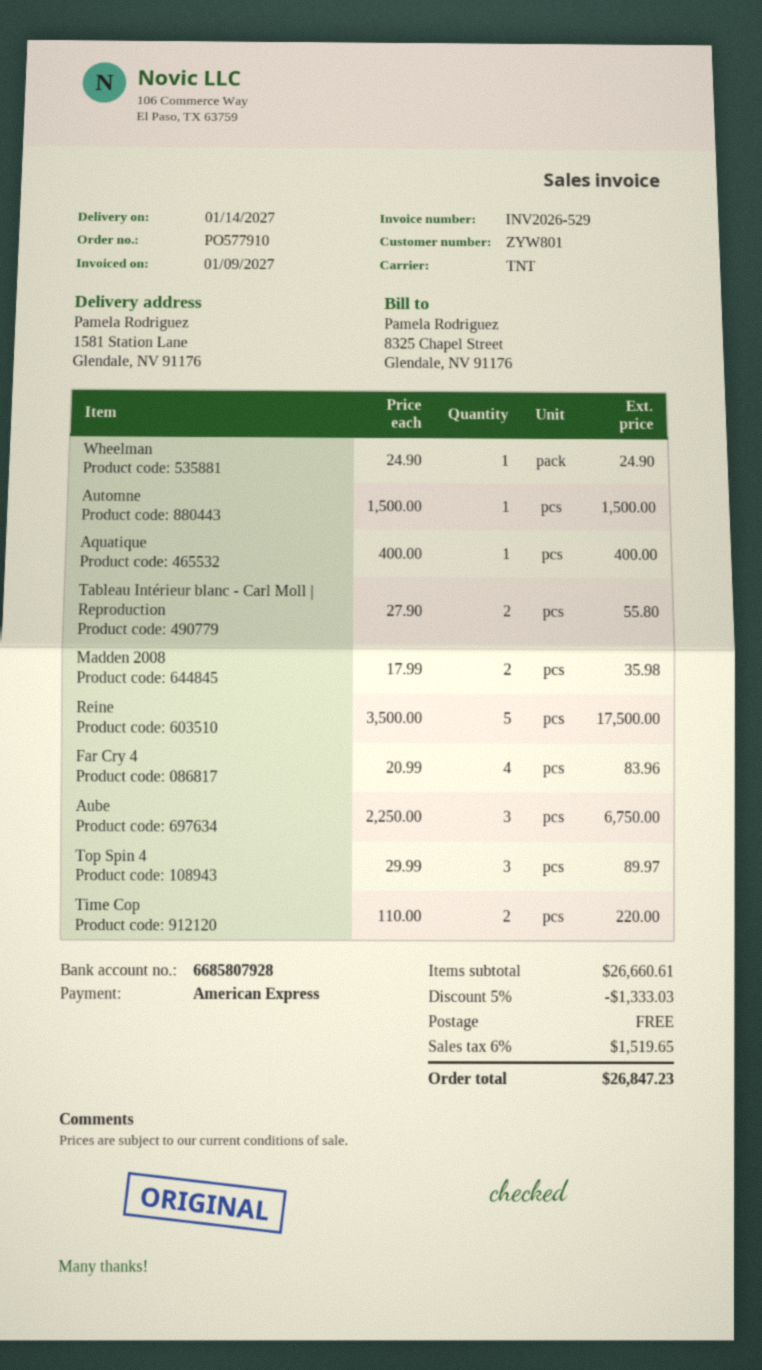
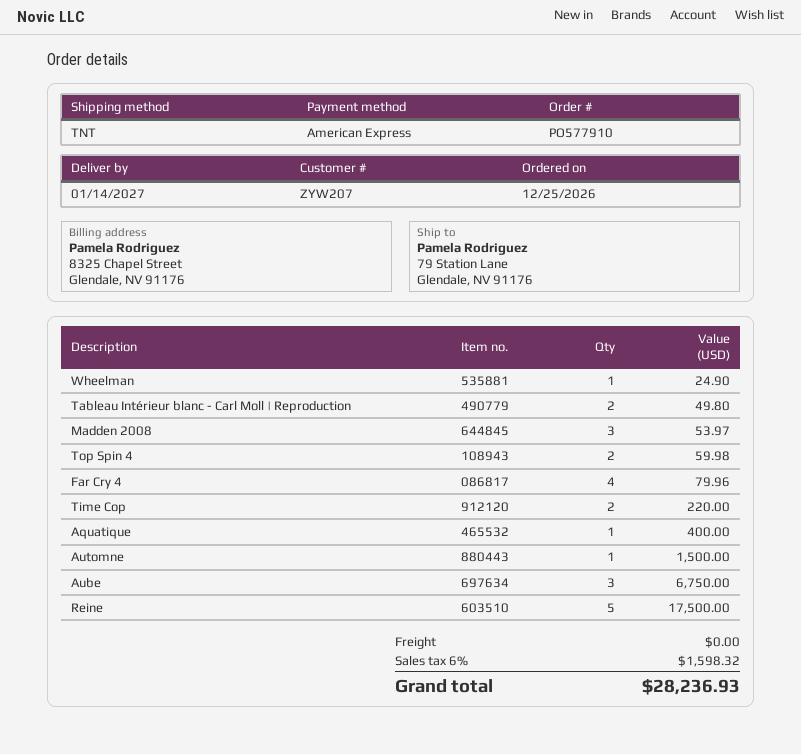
customer number: ZYW801 -> ZYW207
ship to: 1581 Station Lane, Glendale, NV 91176 -> 79 Station Lane, Glendale, NV 91176
Tableau Intérieur blanc - Carl Moll | Reproduction: 2 for 55.80 -> 2 for 49.80
Madden 2008: 2 for 35.98 -> 3 for 53.97
Far Cry 4: 4 for 83.96 -> 4 for 79.96
Top Spin 4: 3 for 89.97 -> 2 for 59.98
discount: 5% = 1333.03 -> none
tax: 6% = 1519.65 -> 6% = 1598.32
total: 26847.23 -> 28236.93

